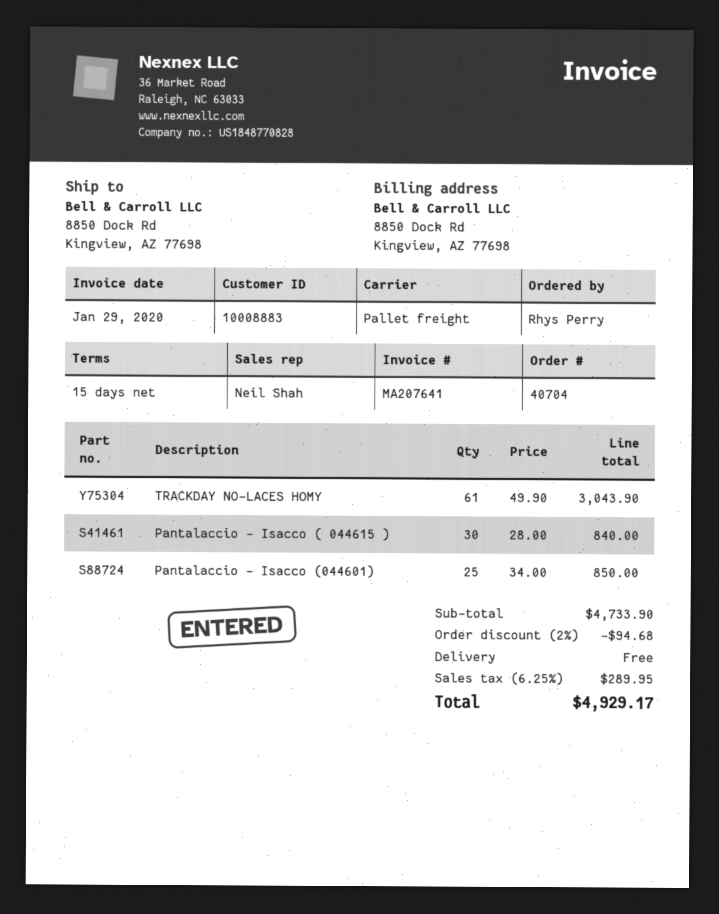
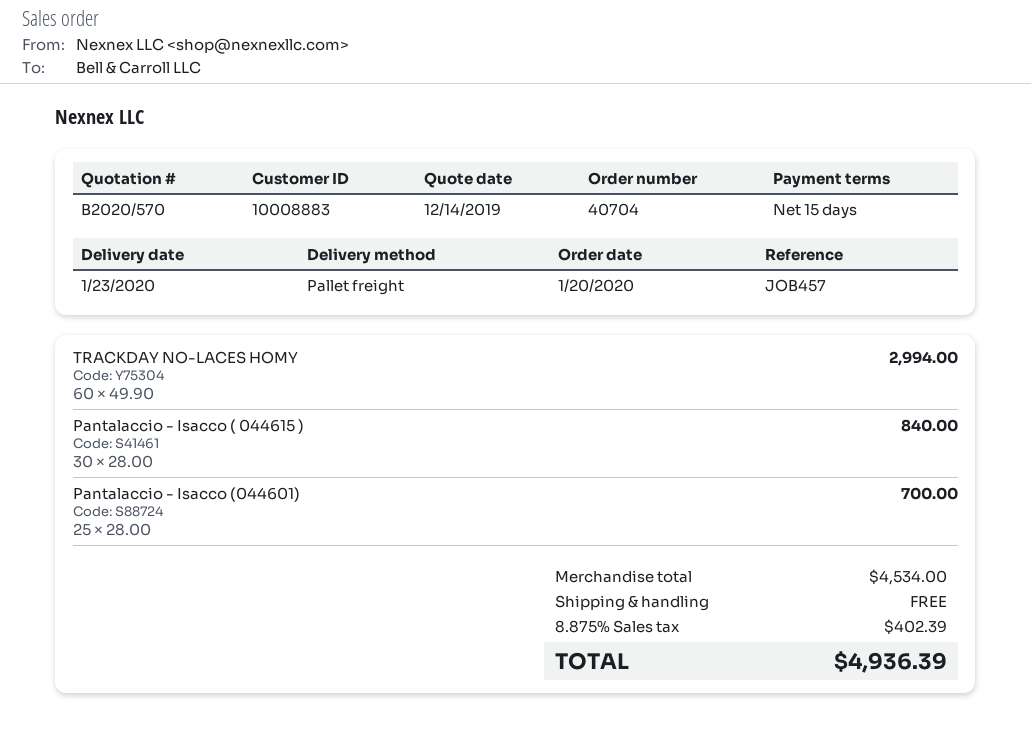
TRACKDAY NO-LACES HOMY: 61 x 49.90 = 3043.90 -> 60 x 49.90 = 2994.00
Pantalaccio - Isacco (044601): 25 x 34.00 = 850.00 -> 25 x 28.00 = 700.00
subtotal: 4733.90 -> 4534.00
discount: 2% = 94.68 -> none
tax: 6.25% = 289.95 -> 8.875% = 402.39
total: 4929.17 -> 4936.39

